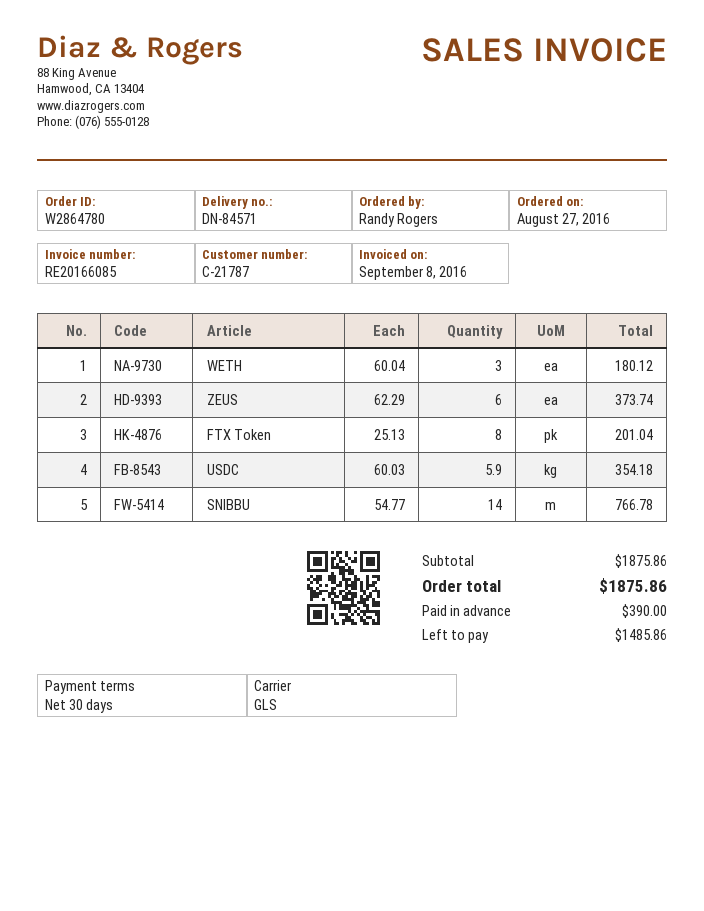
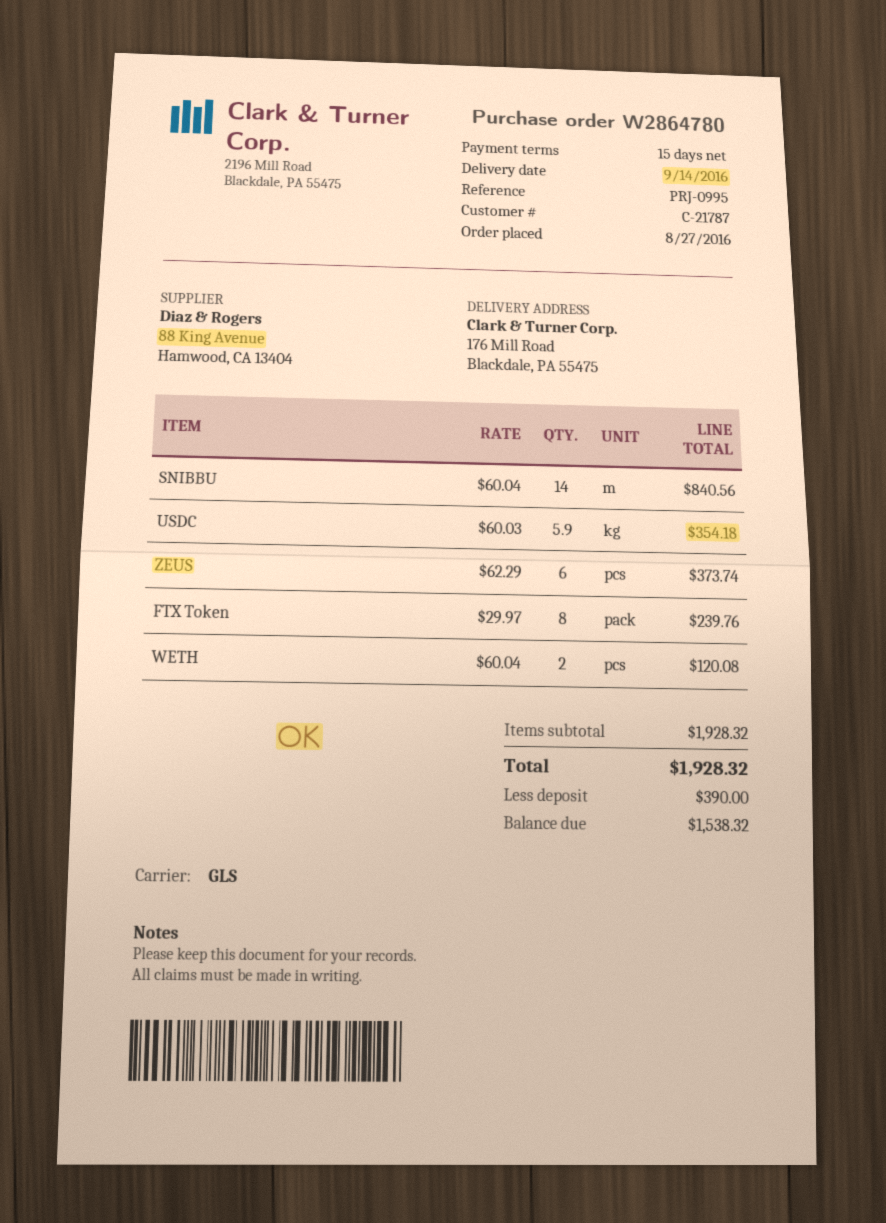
payment terms: 30 days -> 15 days
WETH: 3 x 60.04 = 180.12 -> 2 x 60.04 = 120.08
FTX Token: 8 x 25.13 = 201.04 -> 8 x 29.97 = 239.76
SNIBBU: 14 x 54.77 = 766.78 -> 14 x 60.04 = 840.56
subtotal: 1875.86 -> 1928.32
total: 1875.86 -> 1928.32
balance: 1485.86 -> 1538.32

